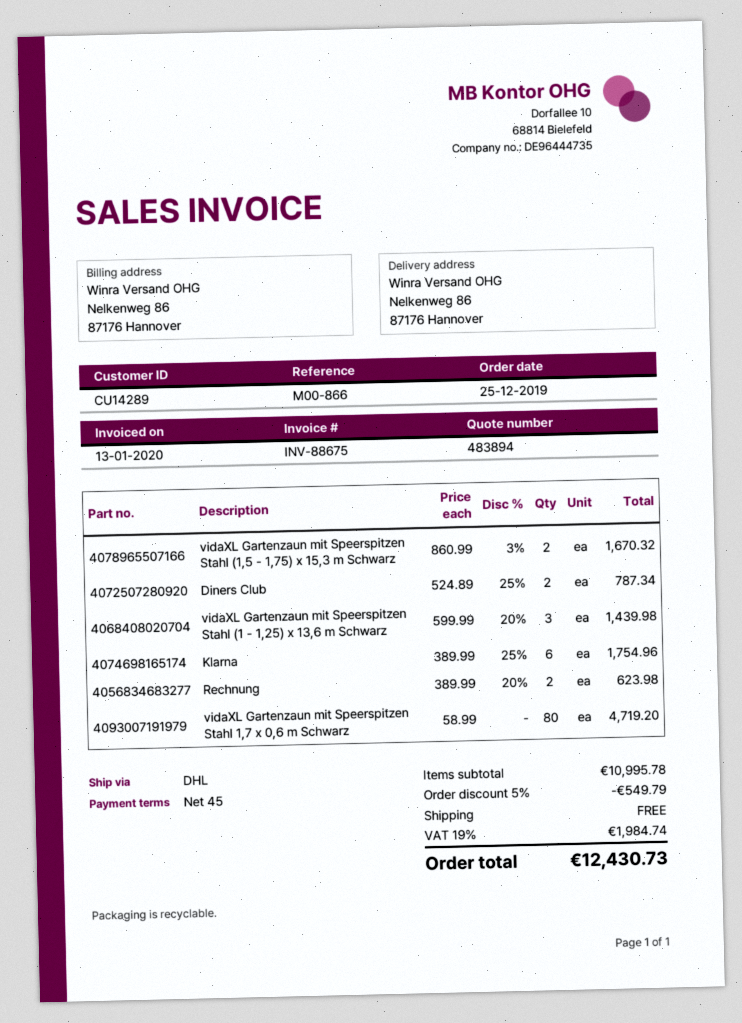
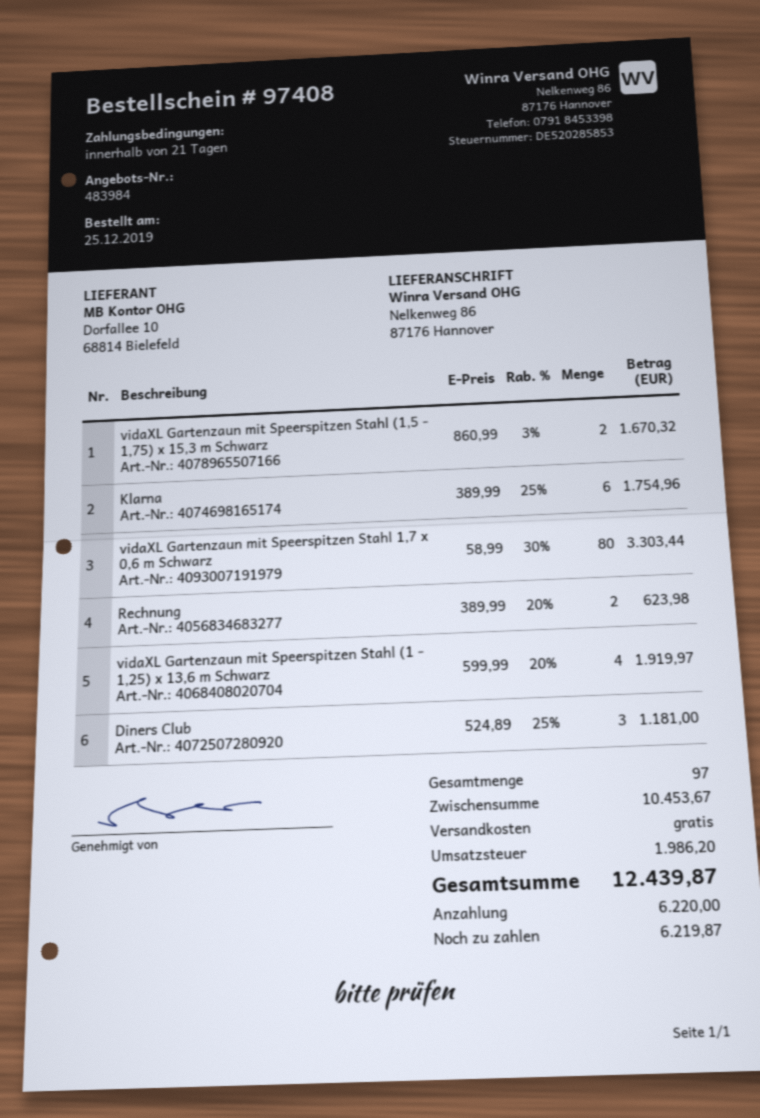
quote number: 483894 -> 483984
payment terms: 45 days -> 21 days
Diners Club: 2 x 524.89 - 25% = 787.34 -> 3 x 524.89 - 25% = 1181.00
vidaXL Gartenzaun mit Speerspitzen Stahl (1 - 1,25) x 13,6 m Schwarz: 3 x 599.99 - 20% = 1439.98 -> 4 x 599.99 - 20% = 1919.97
vidaXL Gartenzaun mit Speerspitzen Stahl 1,7 x 0,6 m Schwarz: 80 x 58.99 = 4719.20 -> 80 x 58.99 - 30% = 3303.44
subtotal: 10995.78 -> 10453.67
discount: 5% = 549.79 -> none
tax: 1984.74 -> 1986.20
total: 12430.73 -> 12439.87

